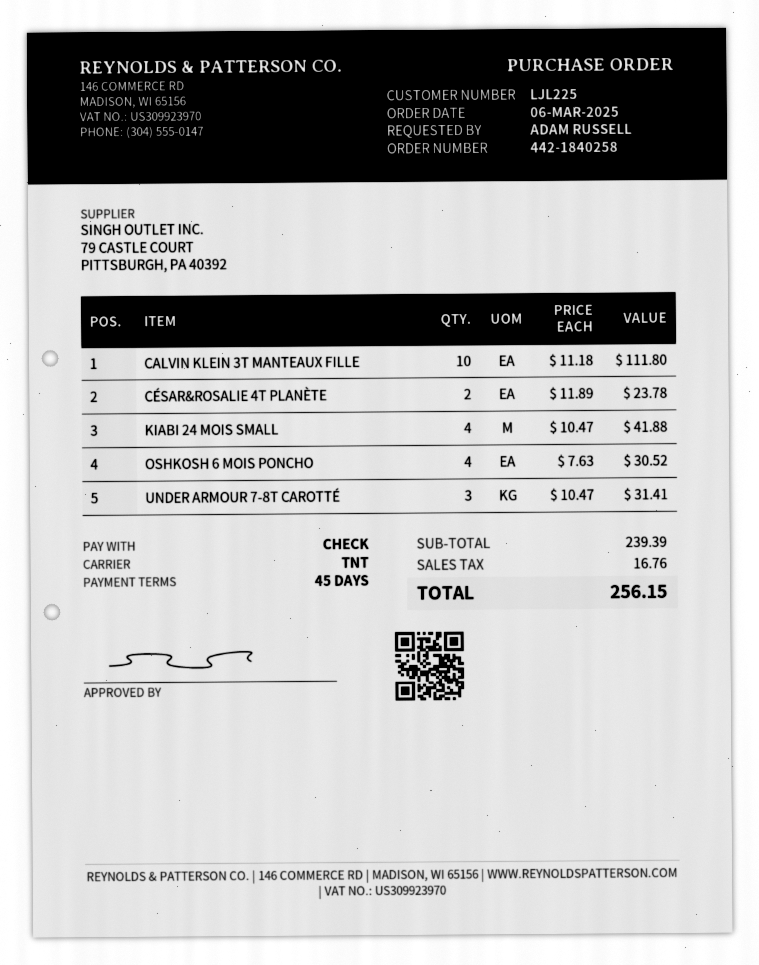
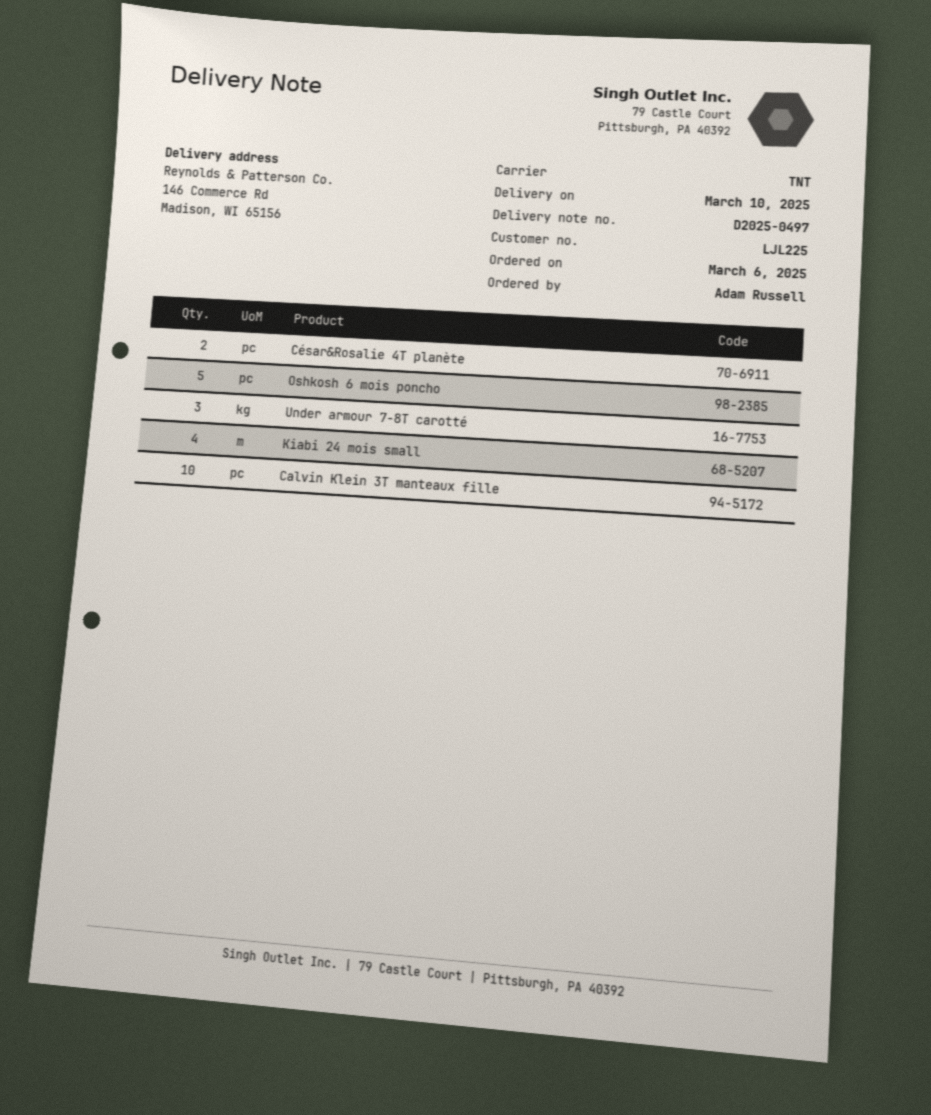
OSHKOSH 6 MOIS PONCHO: 4 -> 5

